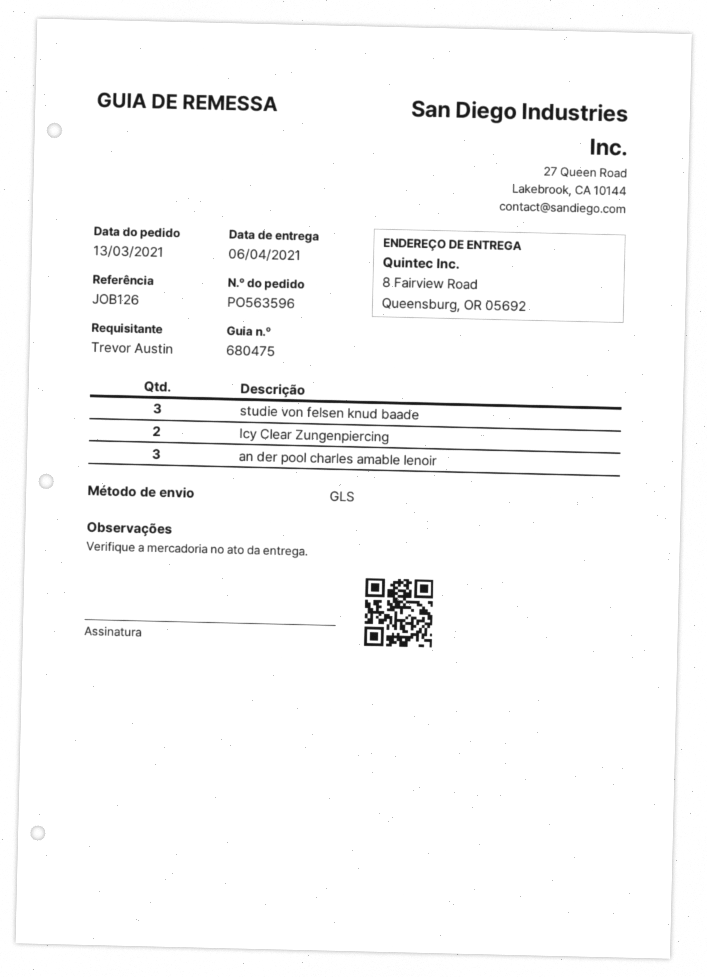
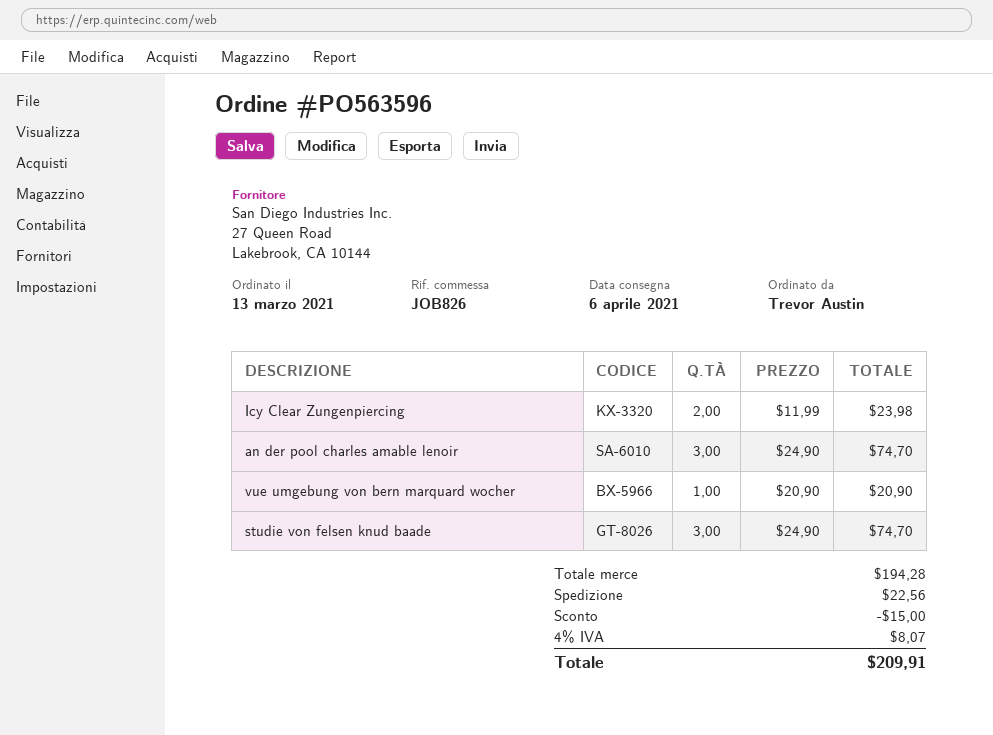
reference: JOB126 -> JOB826
vue umgebung von bern marquard wocher: none -> 1

